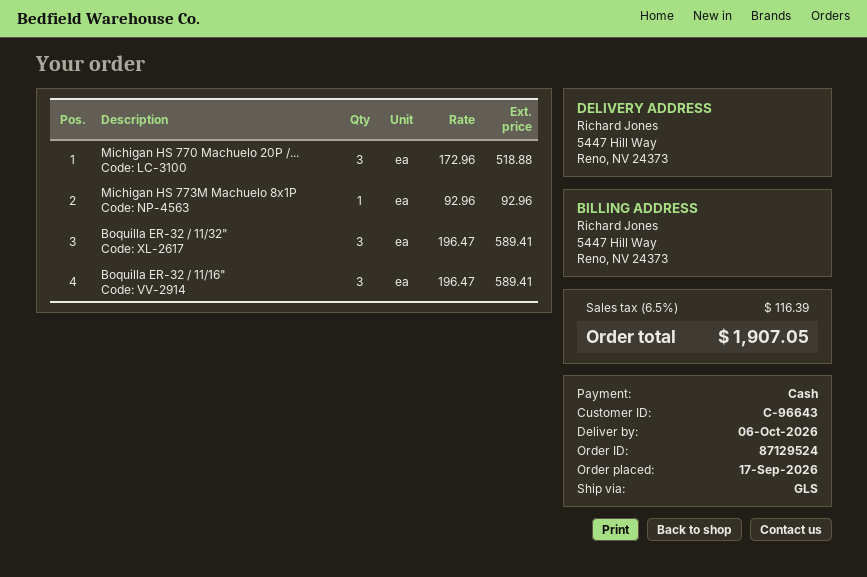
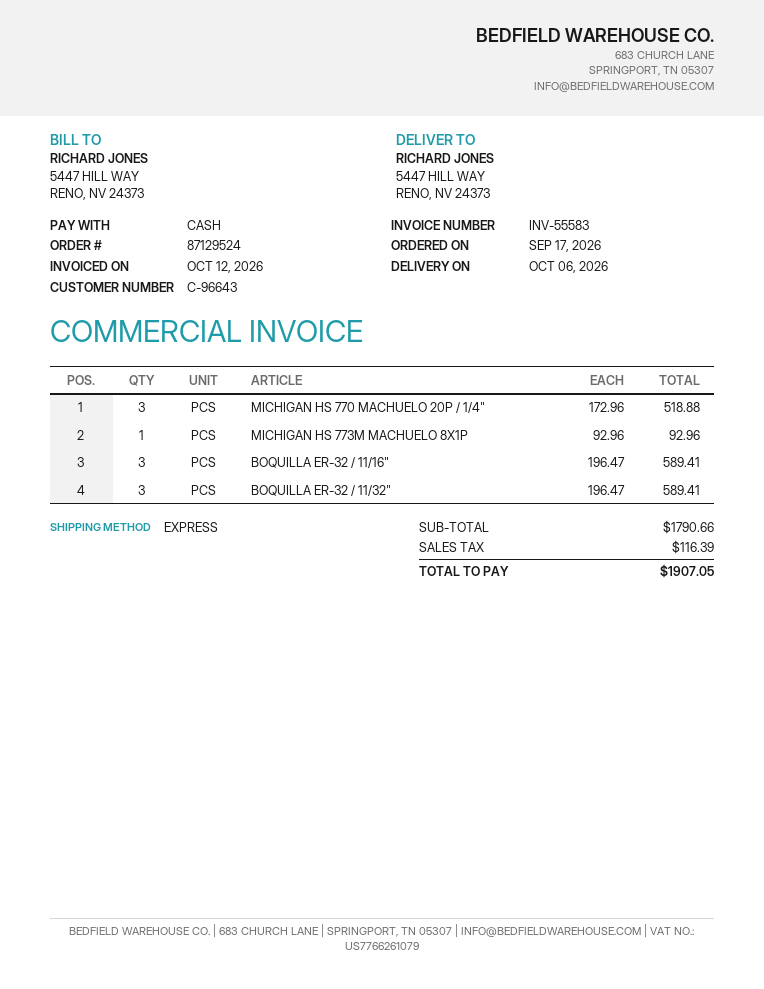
shipping method: GLS -> express

